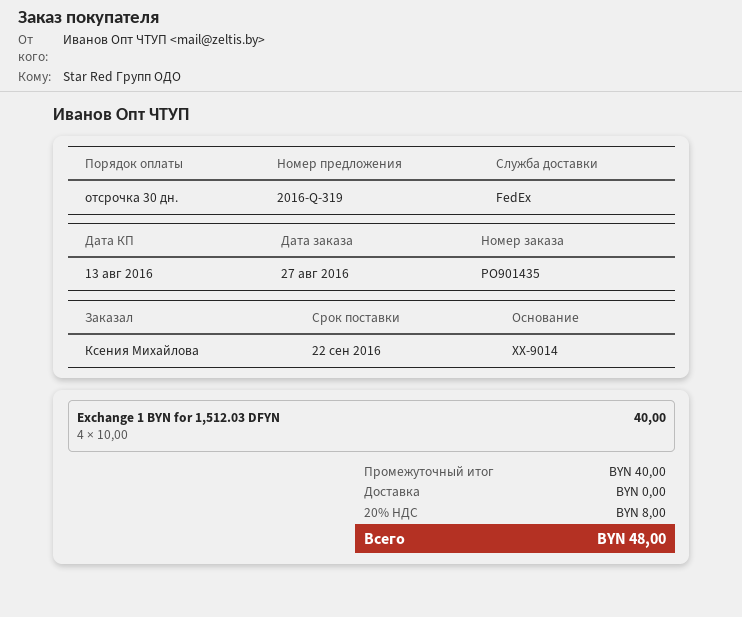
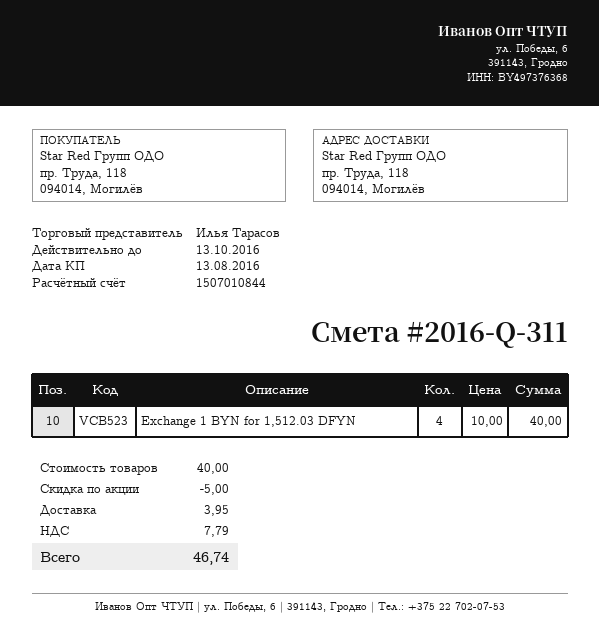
quote number: 2016-Q-319 -> 2016-Q-311
discount: none -> 5.00
shipping: 0.00 -> 3.95
tax: 8.00 -> 7.79
total: 48.00 -> 46.74

